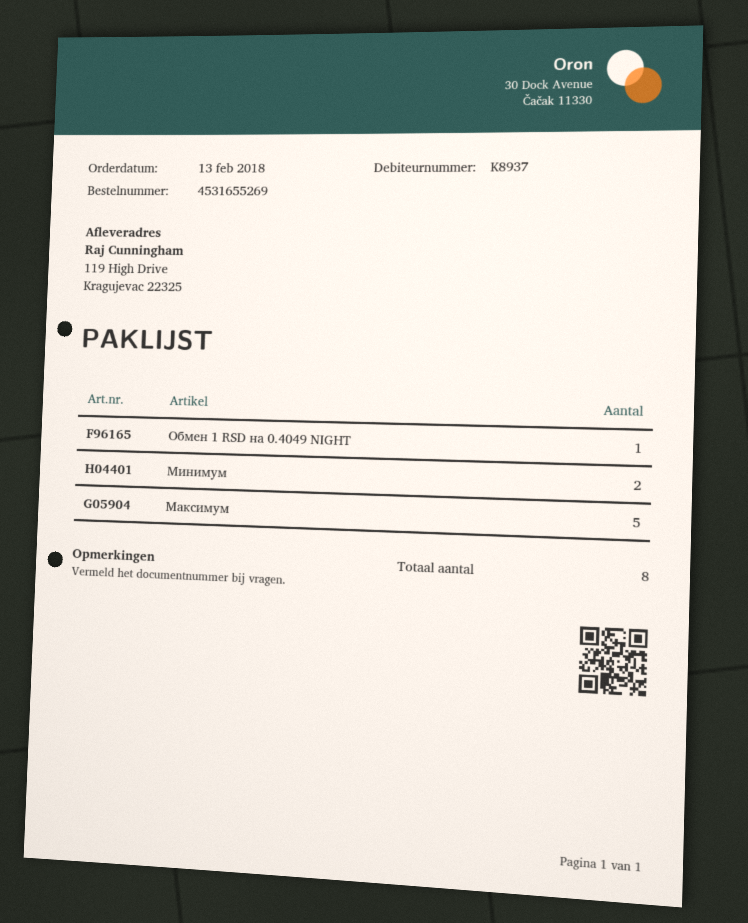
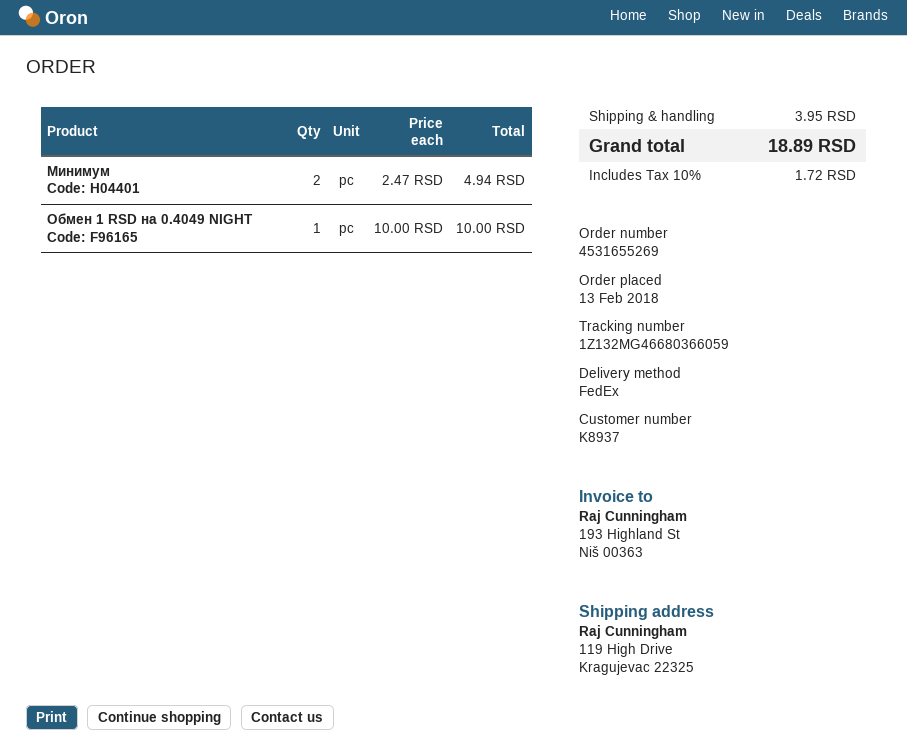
Максимум: 5 -> none

